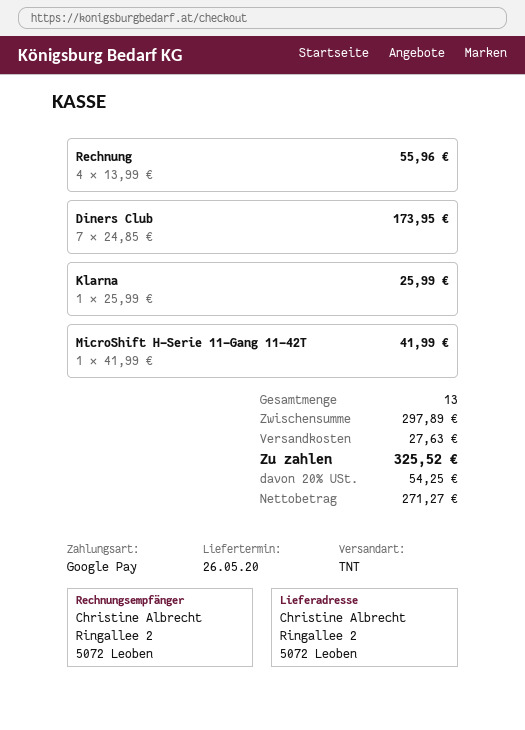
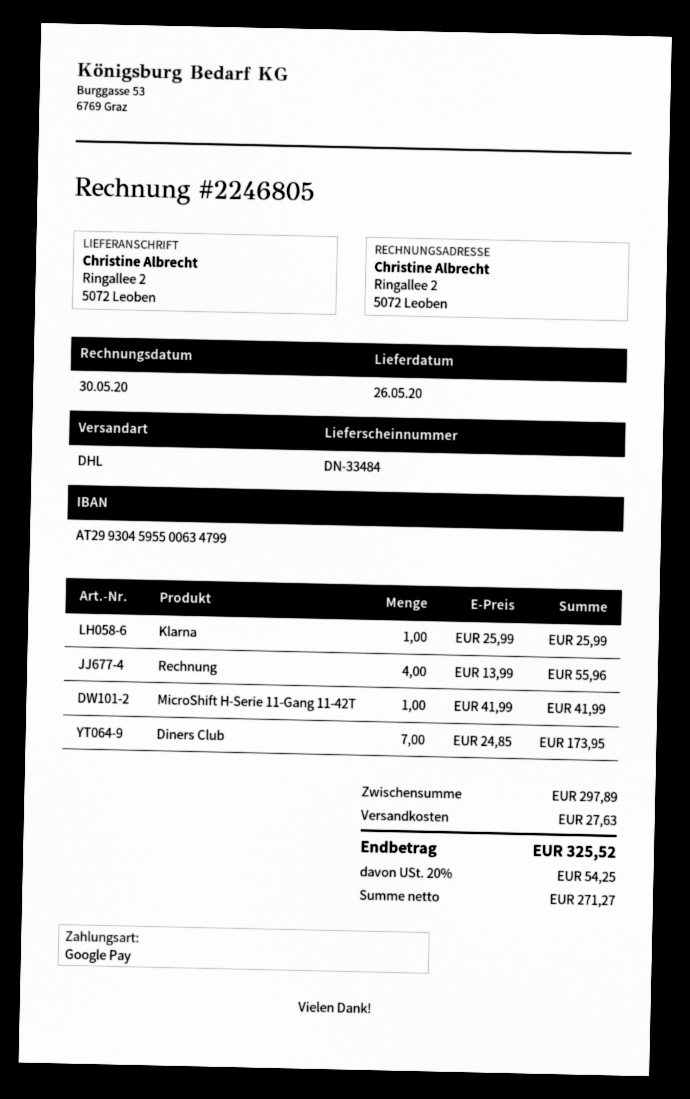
shipping method: TNT -> DHL

